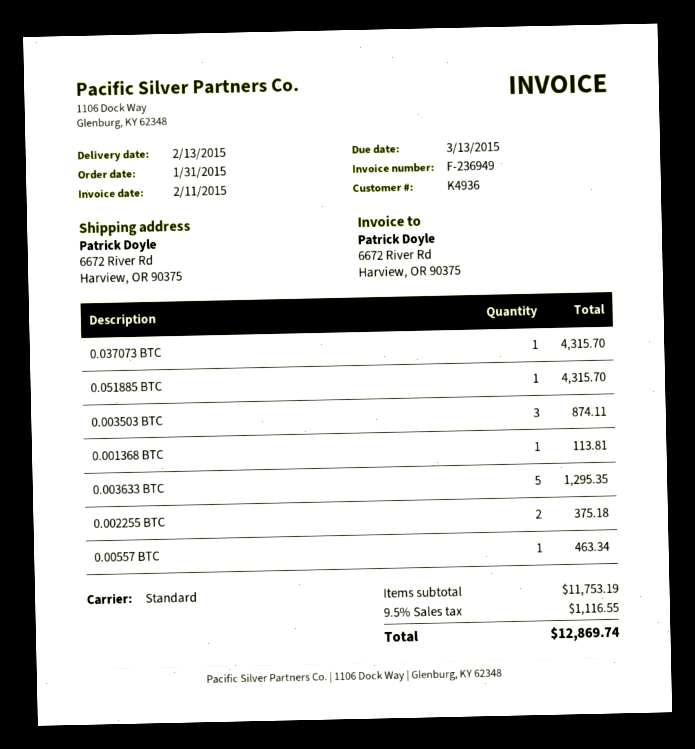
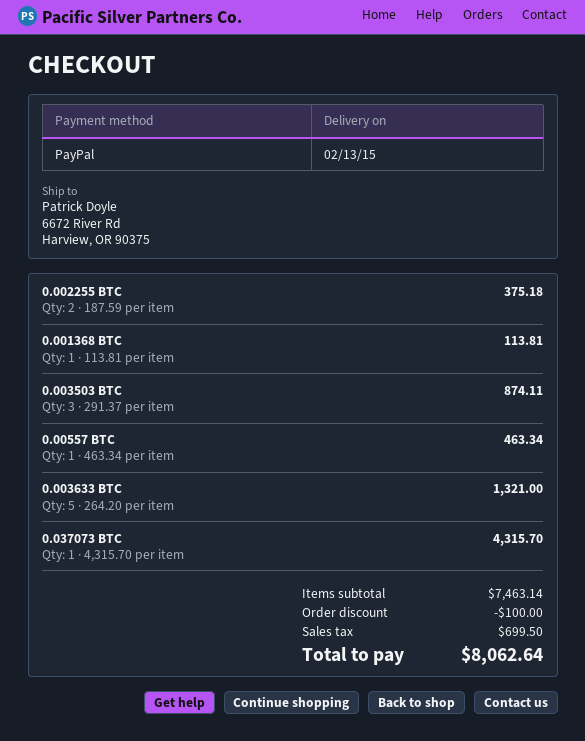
0.051885 BTC: 1 for 4315.70 -> none
0.003633 BTC: 5 for 1295.35 -> 5 for 1321.00
subtotal: 11753.19 -> 7463.14
discount: none -> 100.00
tax: 1116.55 -> 699.50
total: 12869.74 -> 8062.64

